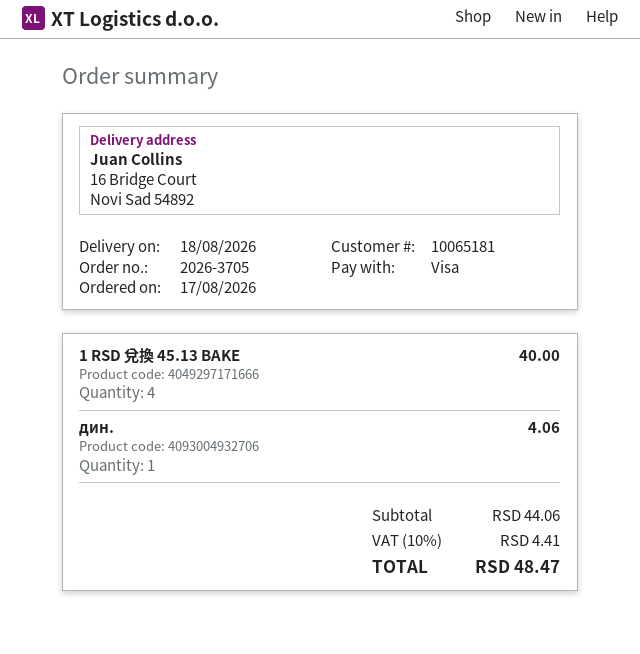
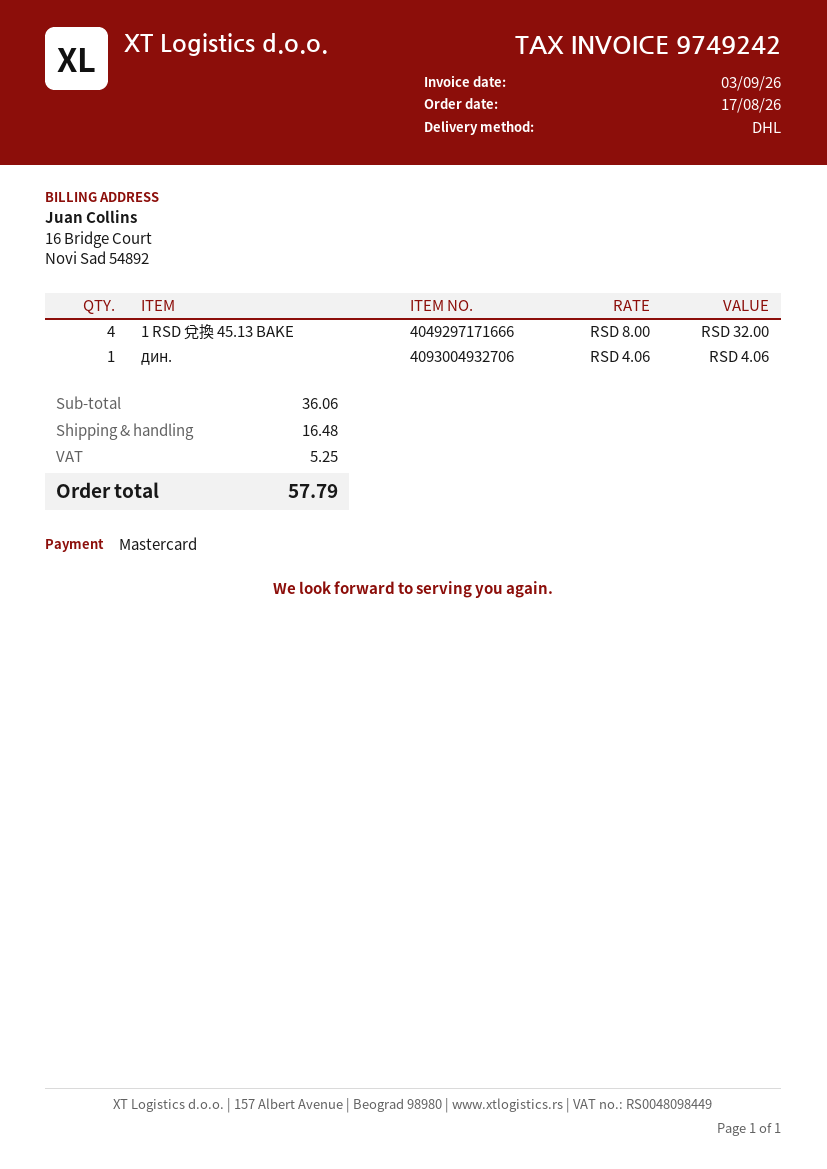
payment method: Visa -> Mastercard
1 RSD 兌換 45.13 BAKE: 4 for 40.00 -> 4 for 32.00
subtotal: 44.06 -> 36.06
shipping: none -> 16.48
tax: 4.41 -> 5.25
total: 48.47 -> 57.79

